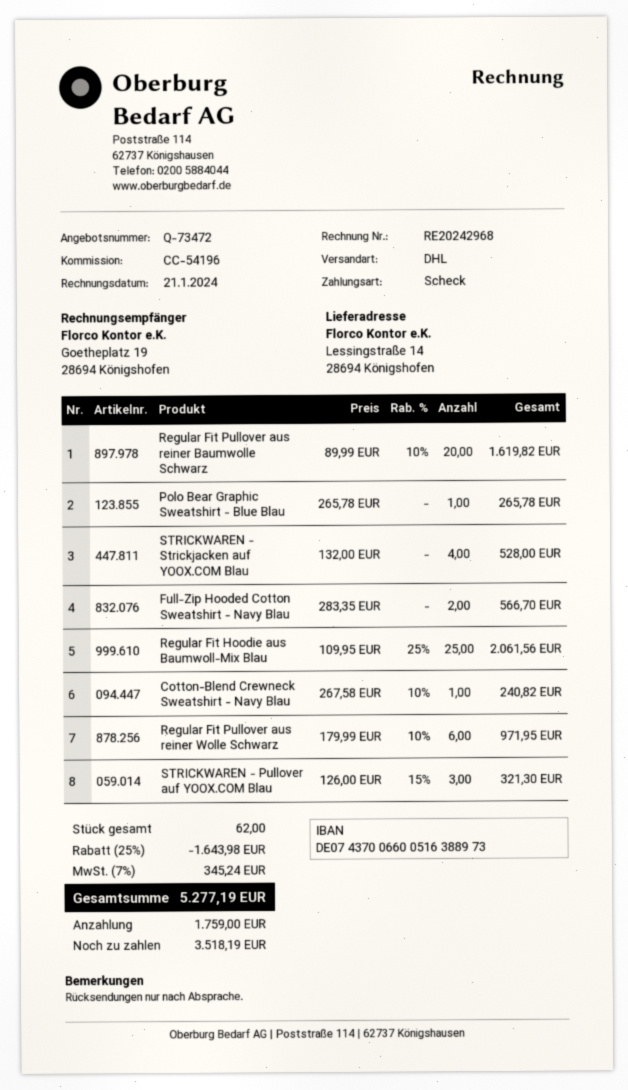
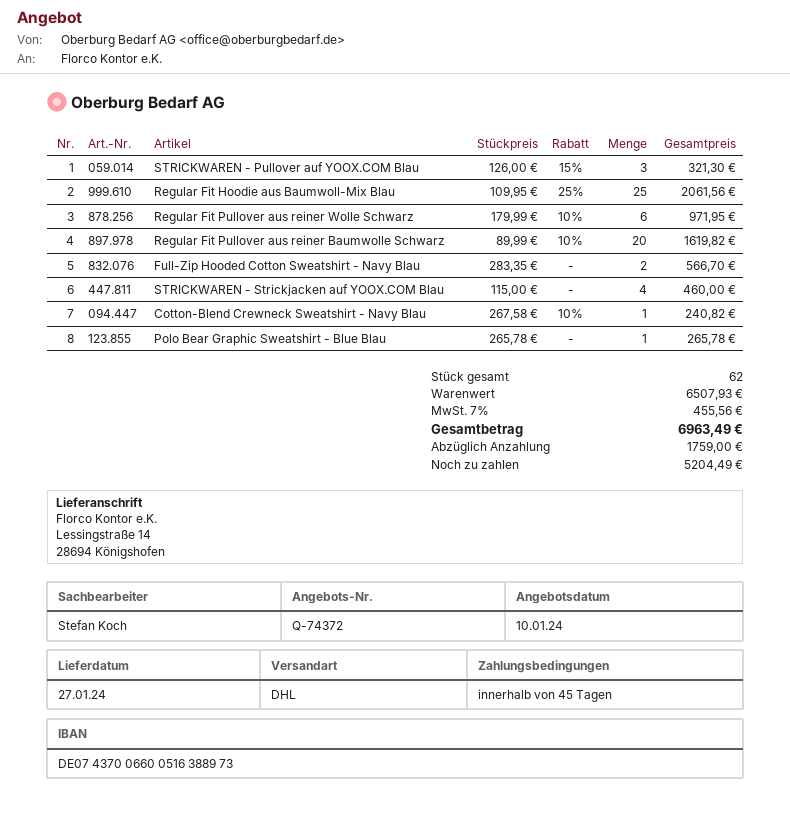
quote number: Q-73472 -> Q-74372
STRICKWAREN - Strickjacken auf YOOX.COM Blau: 4 x 132.00 = 528.00 -> 4 x 115.00 = 460.00
discount: 25% = 1643.98 -> none
tax: 7% = 345.24 -> 7% = 455.56
total: 5277.19 -> 6963.49
balance: 3518.19 -> 5204.49

